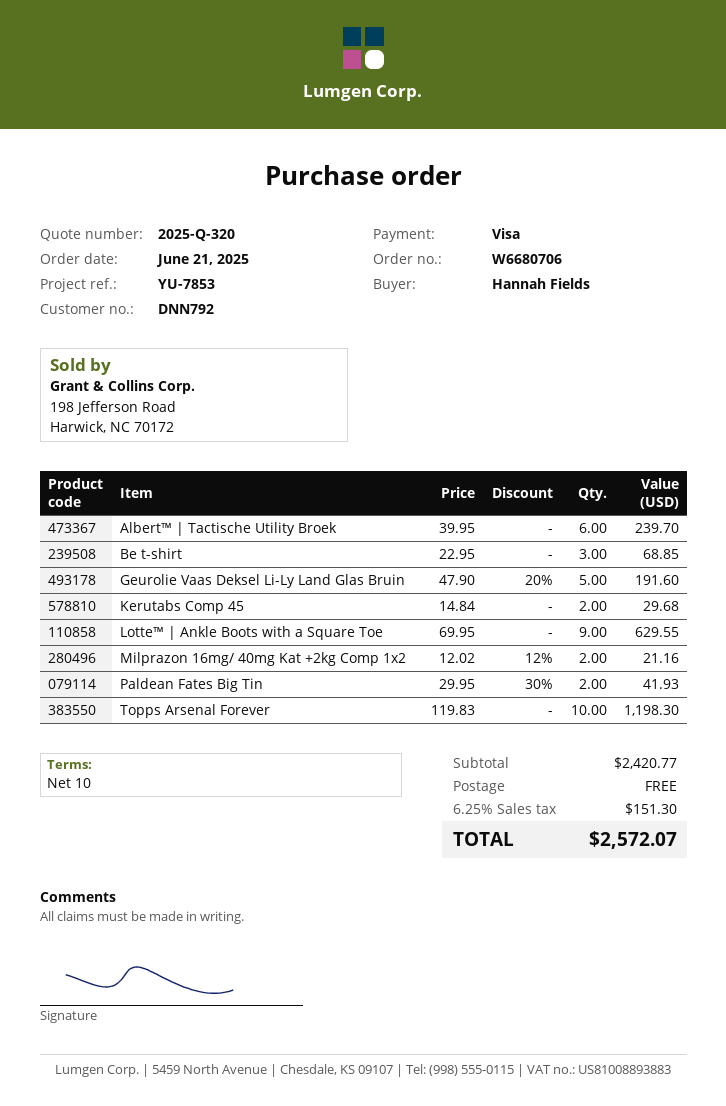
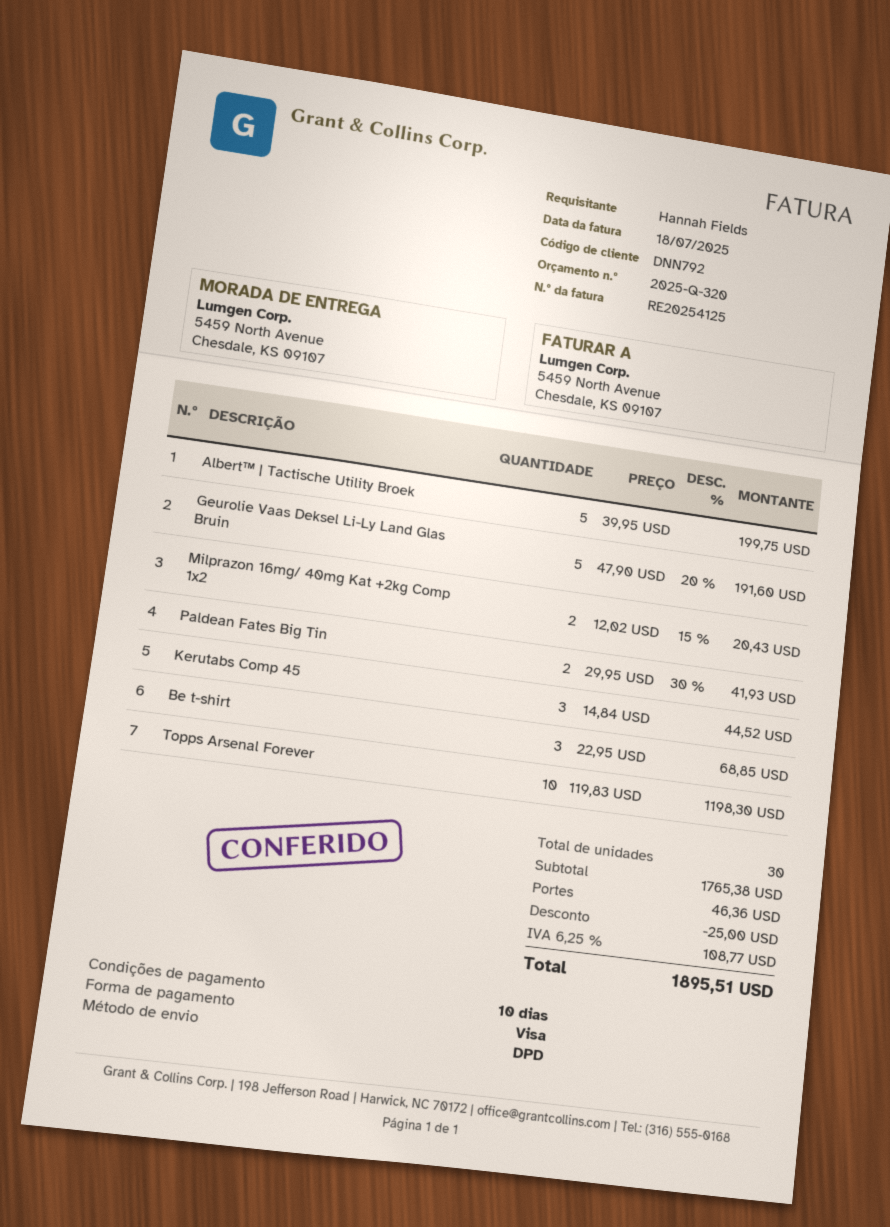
Albert™ | Tactische Utility Broek: 6 x 39.95 = 239.70 -> 5 x 39.95 = 199.75
Kerutabs Comp 45: 2 x 14.84 = 29.68 -> 3 x 14.84 = 44.52
Lotte™ | Ankle Boots with a Square Toe: 9 x 69.95 = 629.55 -> none
Milprazon 16mg/ 40mg Kat +2kg Comp 1x2: 2 x 12.02 - 12% = 21.16 -> 2 x 12.02 - 15% = 20.43
subtotal: 2420.77 -> 1765.38
discount: none -> 25.00
shipping: 0.00 -> 46.36
tax: 6.25% = 151.30 -> 6.25% = 108.77
total: 2572.07 -> 1895.51

